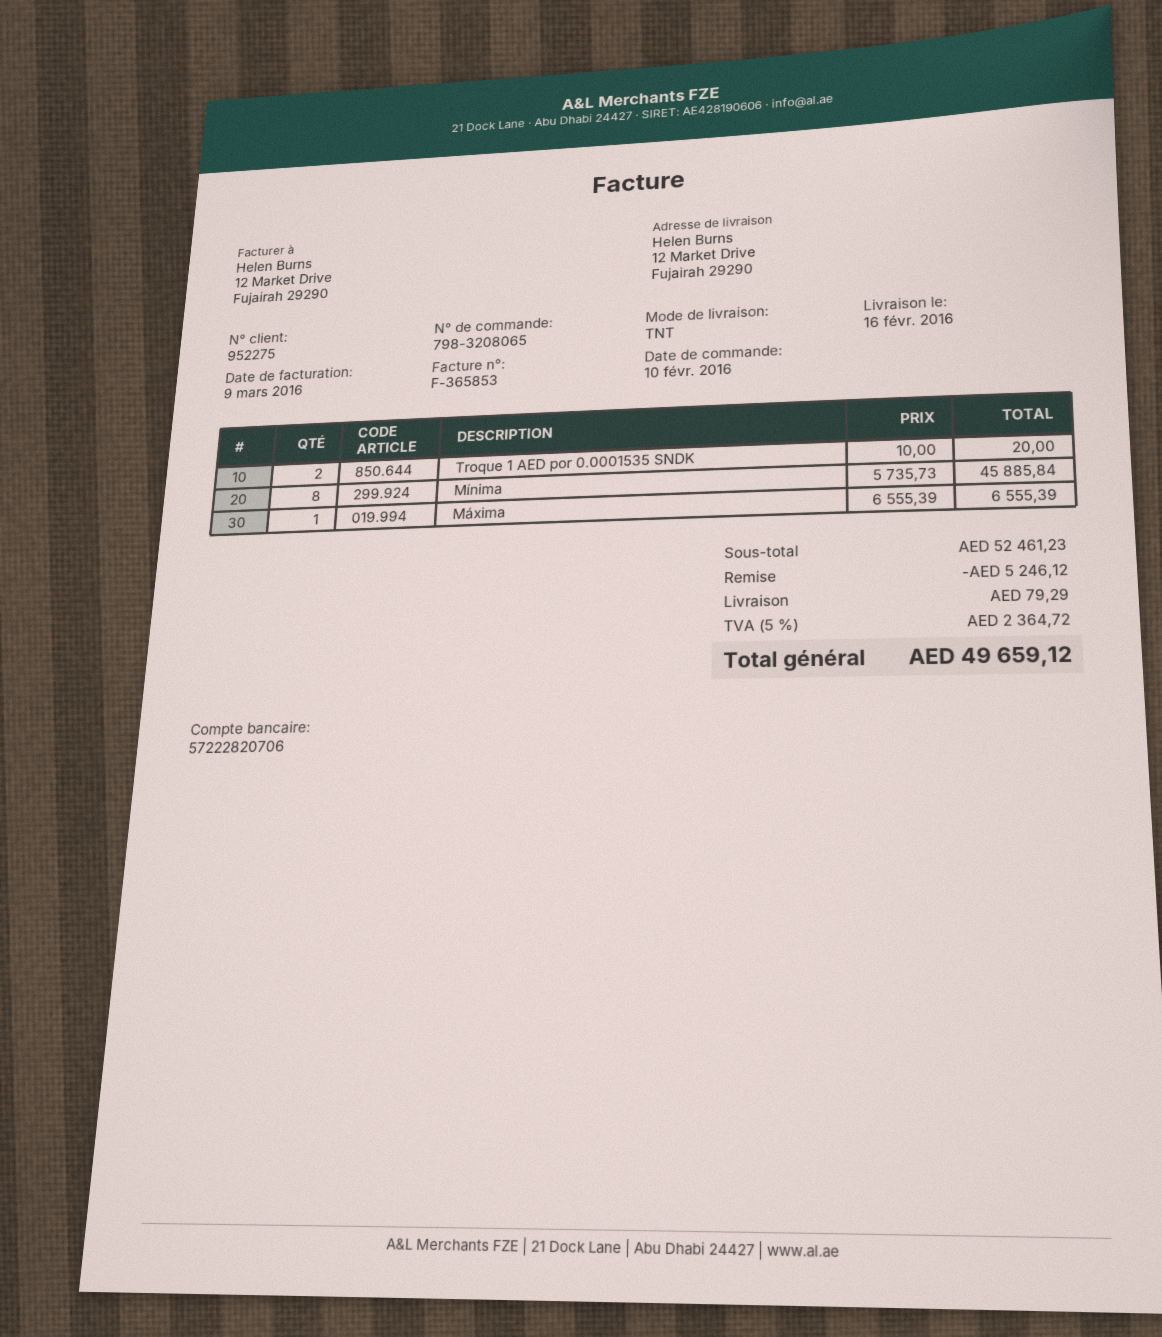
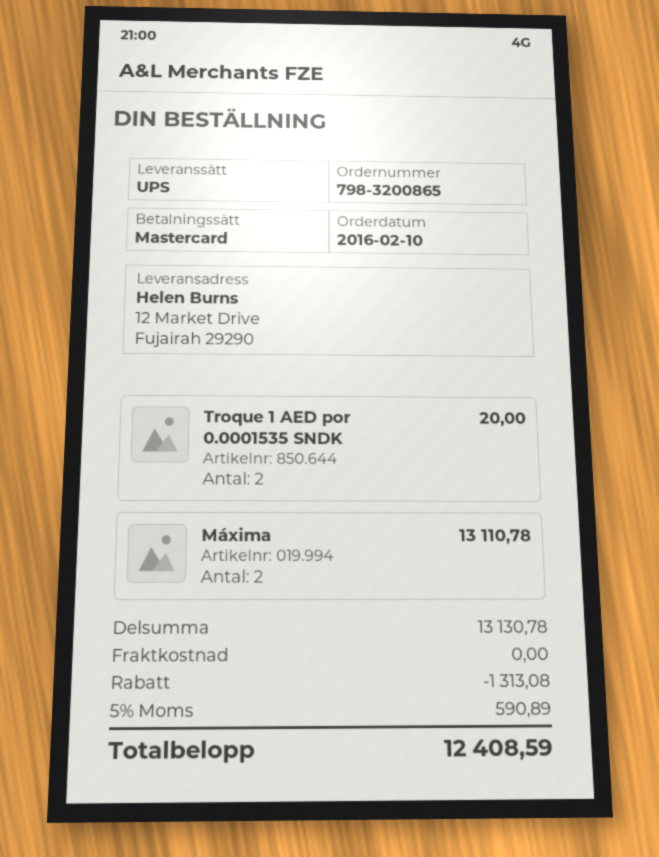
order number: 798-3208065 -> 798-3200865
shipping method: TNT -> UPS
Mínima: 8 for 45885.84 -> none
Máxima: 1 for 6555.39 -> 2 for 13110.78
subtotal: 52461.23 -> 13130.78
discount: 5246.12 -> 1313.08
shipping: 79.29 -> 0.00
tax: 5% = 2364.72 -> 5% = 590.89
total: 49659.12 -> 12408.59

